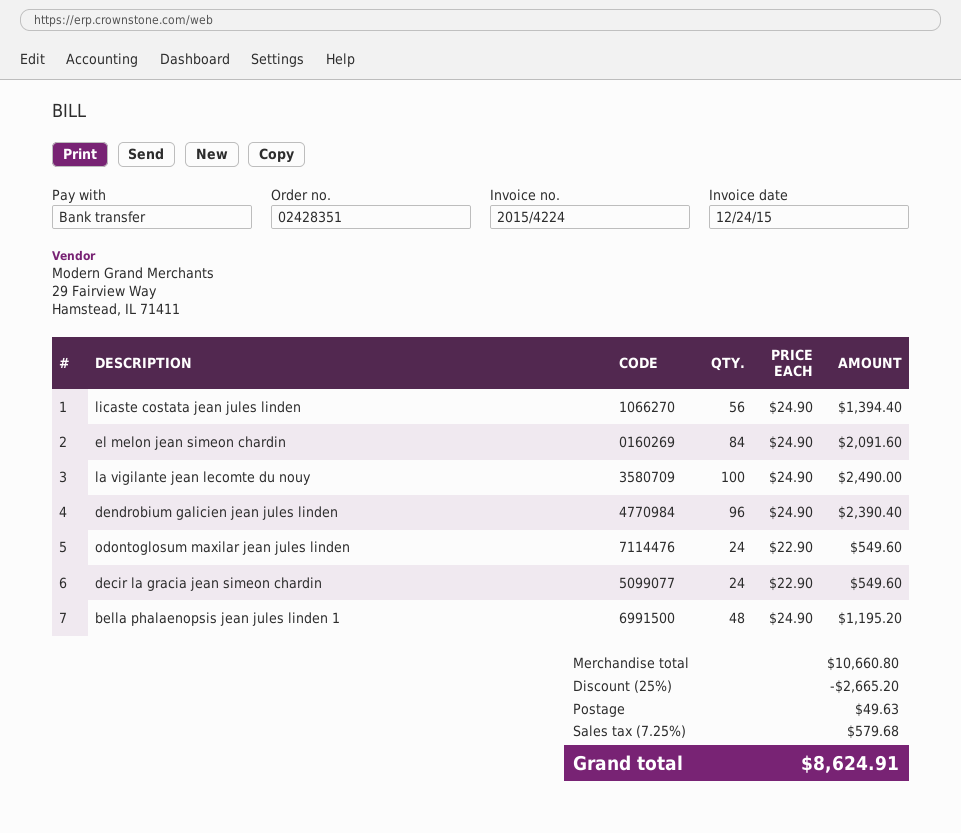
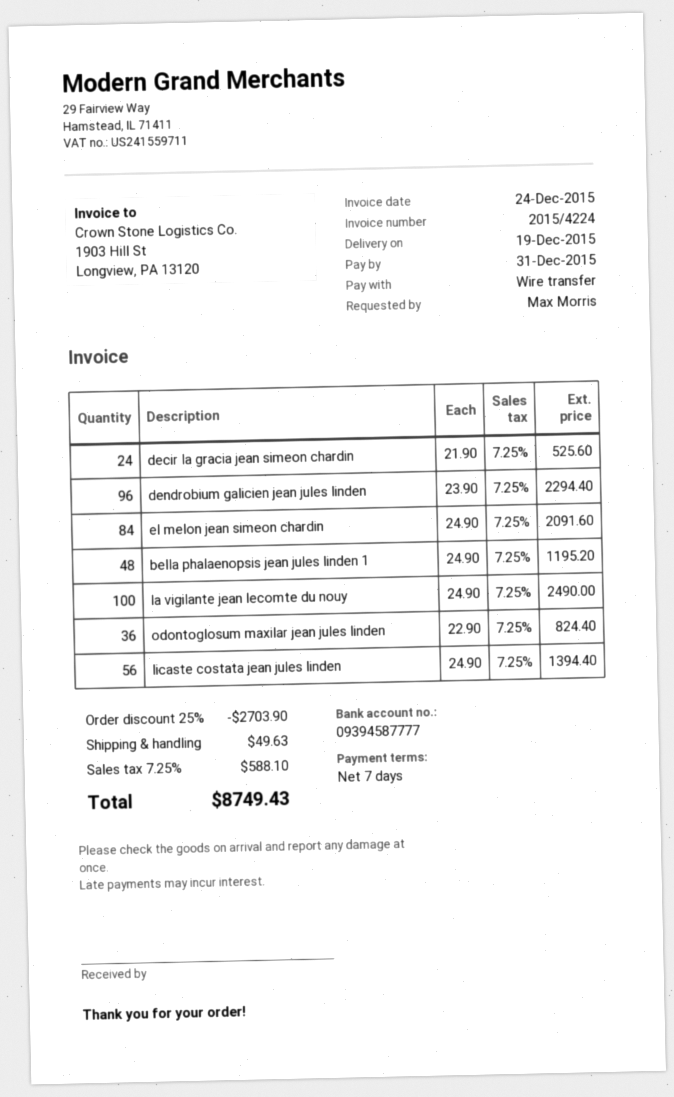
dendrobium galicien jean jules linden: 96 x 24.90 = 2390.40 -> 96 x 23.90 = 2294.40
odontoglosum maxilar jean jules linden: 24 x 22.90 = 549.60 -> 36 x 22.90 = 824.40
decir la gracia jean simeon chardin: 24 x 22.90 = 549.60 -> 24 x 21.90 = 525.60
discount: 25% = 2665.20 -> 25% = 2703.90
tax: 7.25% = 579.68 -> 7.25% = 588.10
total: 8624.91 -> 8749.43

